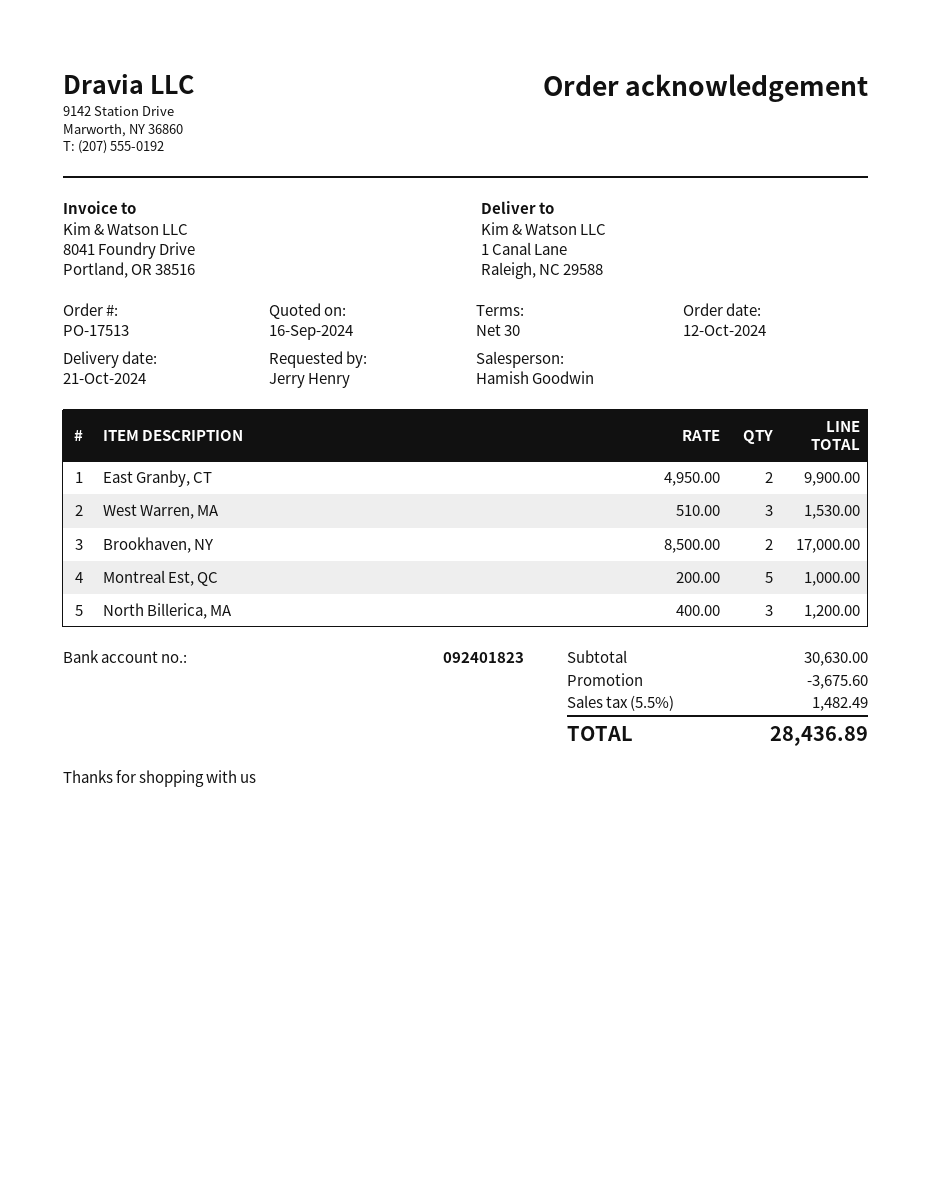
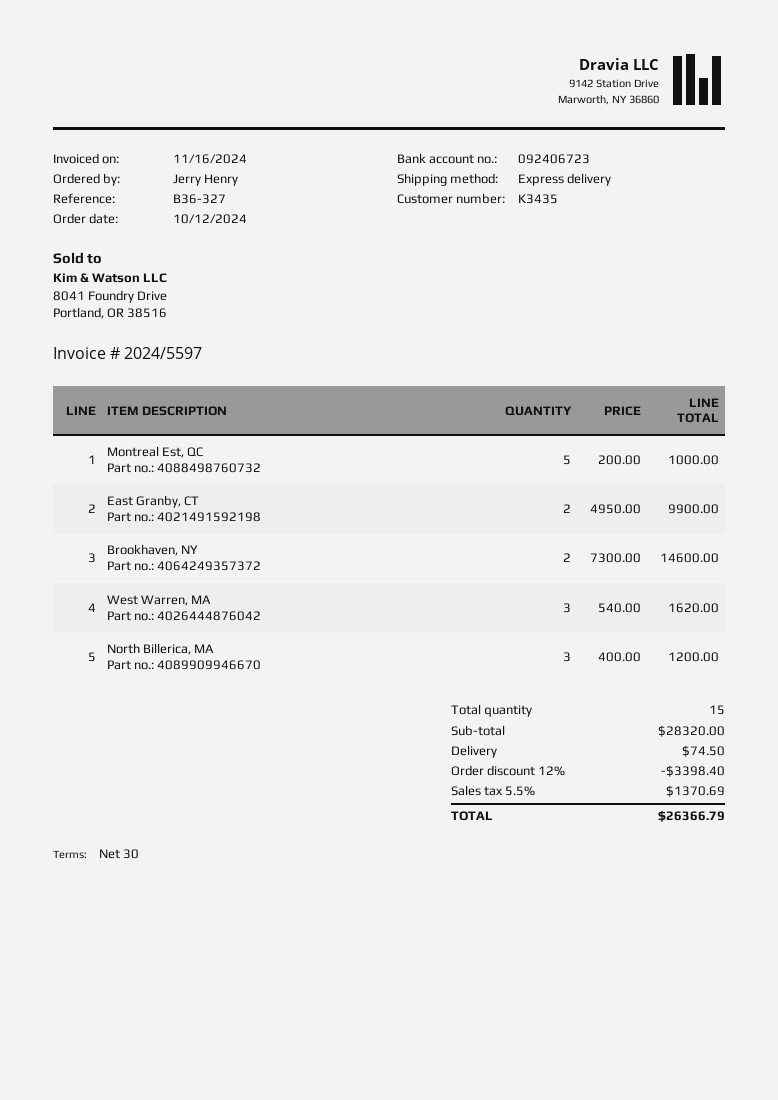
bank account: 092401823 -> 092406723
West Warren, MA: 3 x 510.00 = 1530.00 -> 3 x 540.00 = 1620.00
Brookhaven, NY: 2 x 8500.00 = 17000.00 -> 2 x 7300.00 = 14600.00
subtotal: 30630.00 -> 28320.00
discount: 3675.60 -> 3398.40
shipping: none -> 74.50
tax: 5.5% = 1482.49 -> 5.5% = 1370.69
total: 28436.89 -> 26366.79

